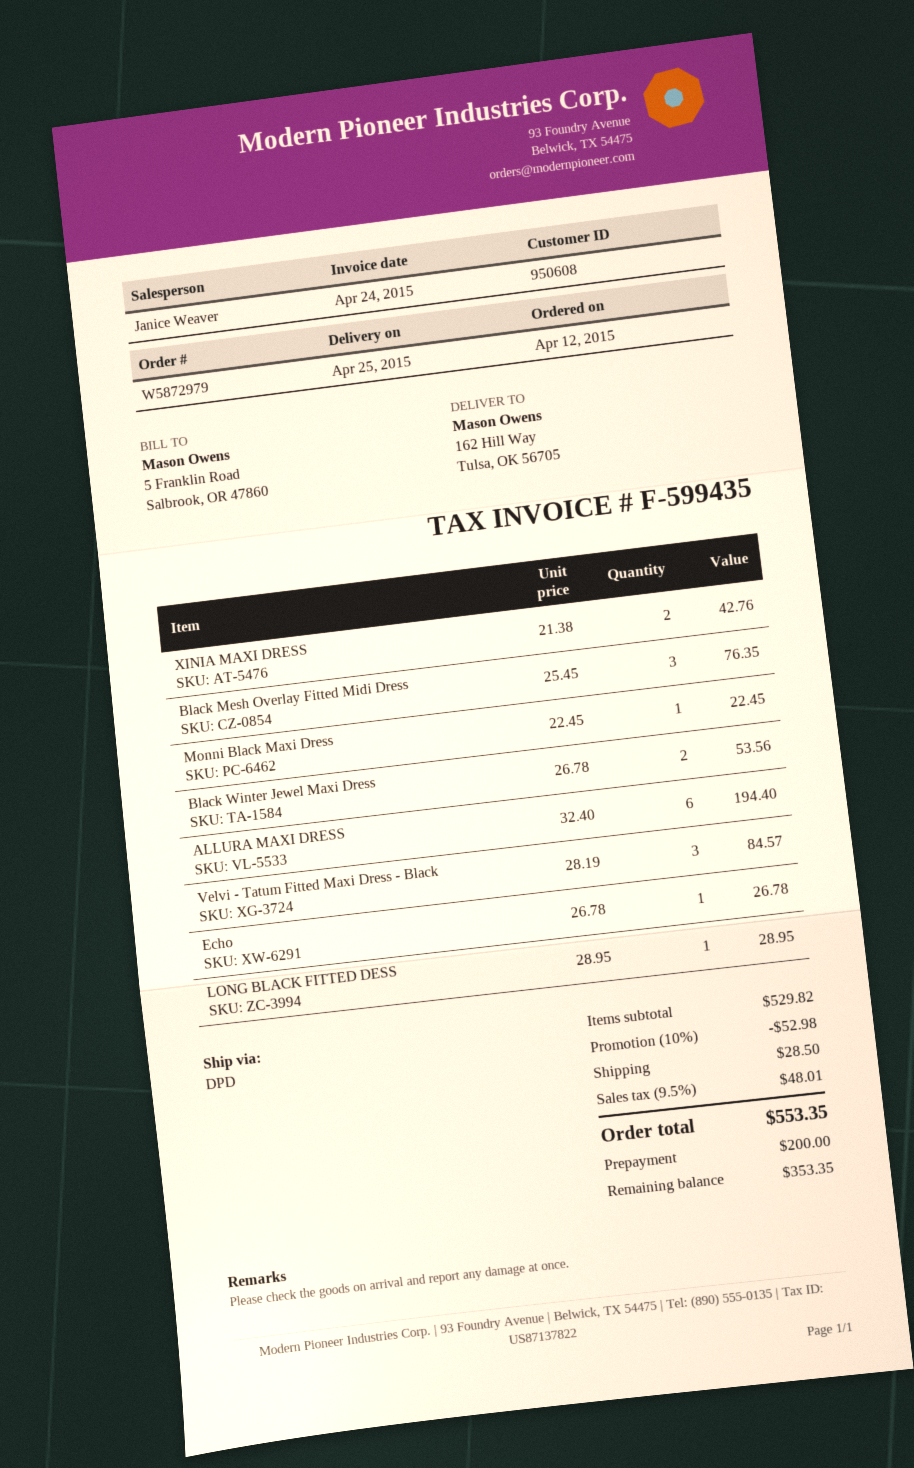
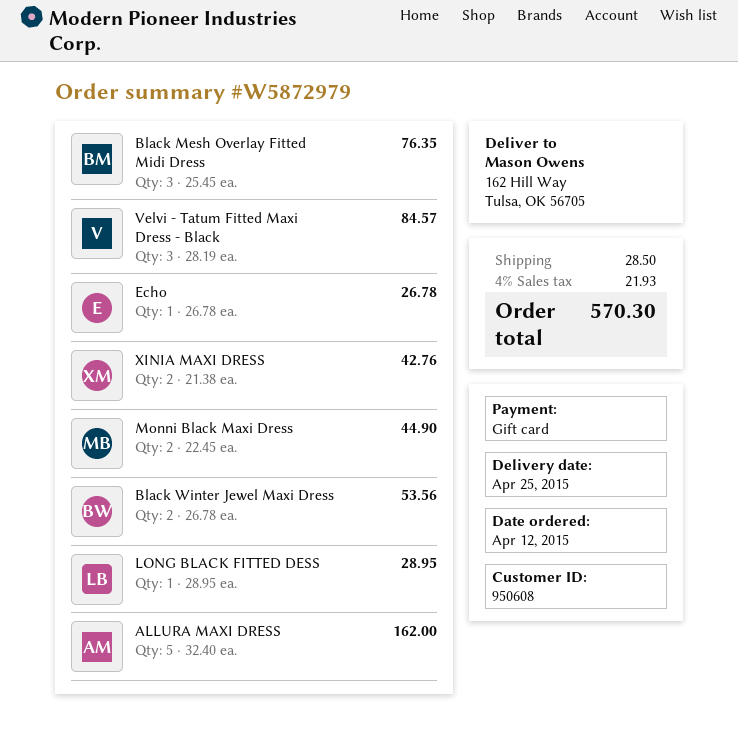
Monni Black Maxi Dress: 1 x 22.45 = 22.45 -> 2 x 22.45 = 44.90
ALLURA MAXI DRESS: 6 x 32.40 = 194.40 -> 5 x 32.40 = 162.00
discount: 10% = 52.98 -> none
tax: 9.5% = 48.01 -> 4% = 21.93
total: 553.35 -> 570.30

